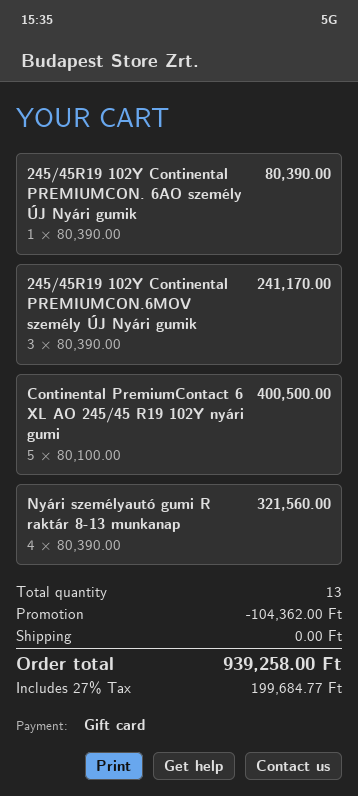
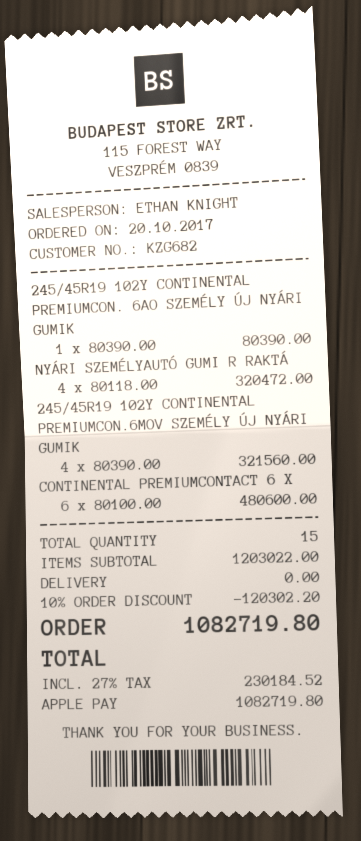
payment method: gift card -> Apple Pay
245/45R19 102Y Continental PREMIUMCON.6MOV személy ÚJ Nyári gumik: 3 x 80390.00 = 241170.00 -> 4 x 80390.00 = 321560.00
Continental PremiumContact 6 XL AO 245/45 R19 102Y nyári gumi: 5 x 80100.00 = 400500.00 -> 6 x 80100.00 = 480600.00
Nyári személyautó gumi R raktár 8-13 munkanap: 4 x 80390.00 = 321560.00 -> 4 x 80118.00 = 320472.00
total quantity: 13 -> 15
discount: 104362.00 -> 120302.20
tax: 27% = 199684.77 -> 27% = 230184.52
total: 939258.00 -> 1082719.80

